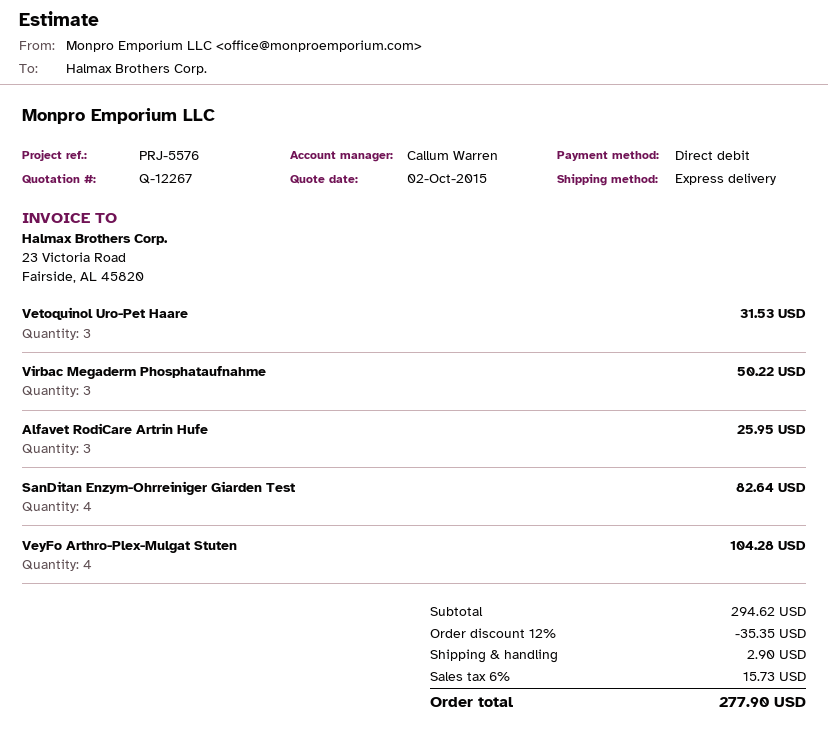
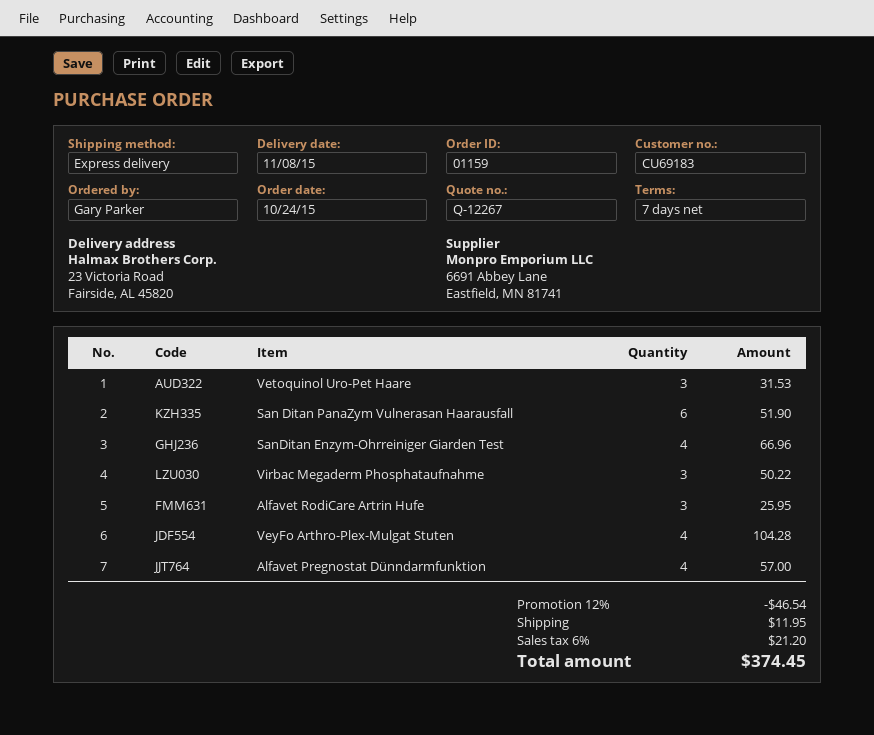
SanDitan Enzym-Ohrreiniger Giarden Test: 4 for 82.64 -> 4 for 66.96
San Ditan PanaZym Vulnerasan Haarausfall: none -> 6 for 51.90
Alfavet Pregnostat Dünndarmfunktion: none -> 4 for 57.00
discount: 12% = 35.35 -> 12% = 46.54
shipping: 2.90 -> 11.95
tax: 6% = 15.73 -> 6% = 21.20
total: 277.90 -> 374.45

